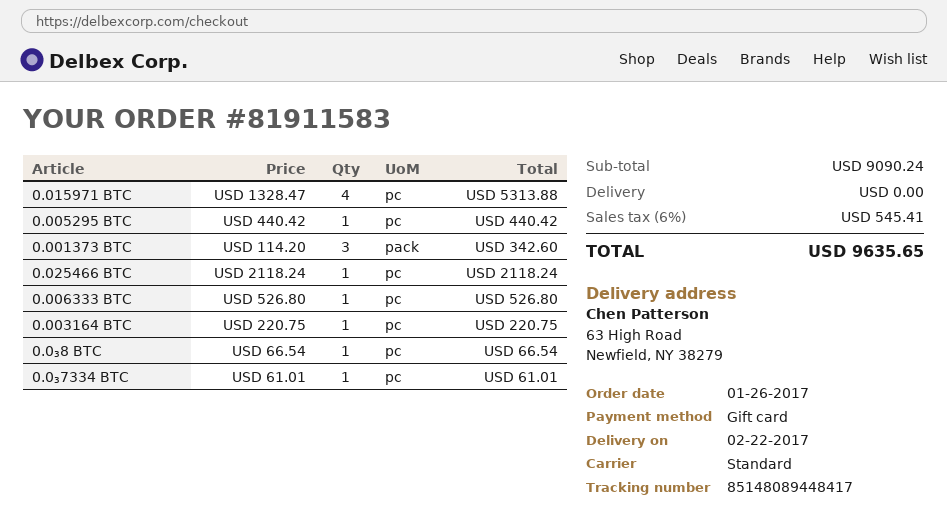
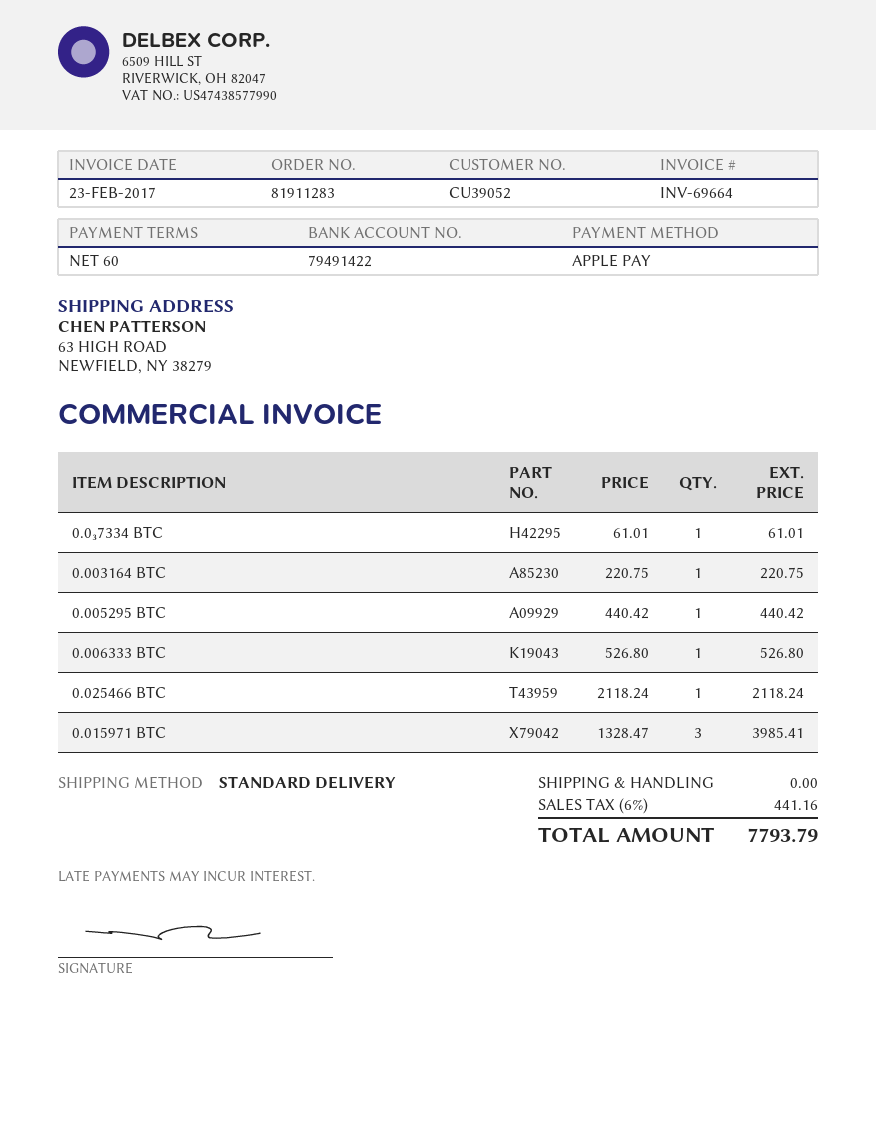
order number: 81911583 -> 81911283
payment method: gift card -> Apple Pay
0.015971 BTC: 4 x 1328.47 = 5313.88 -> 3 x 1328.47 = 3985.41
0.001373 BTC: 3 x 114.20 = 342.60 -> none
0.0₃8 BTC: 1 x 66.54 = 66.54 -> none
tax: 6% = 545.41 -> 6% = 441.16
total: 9635.65 -> 7793.79

